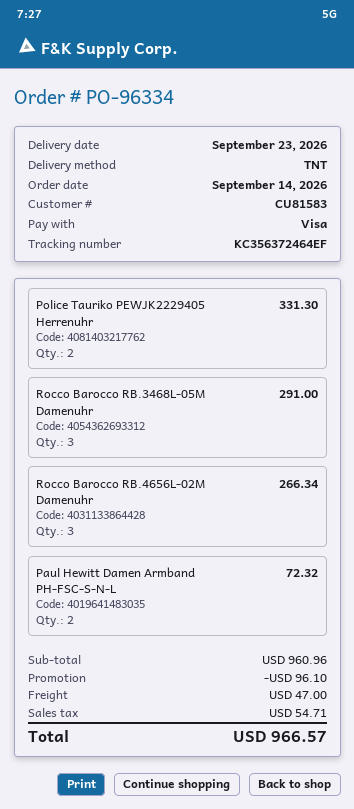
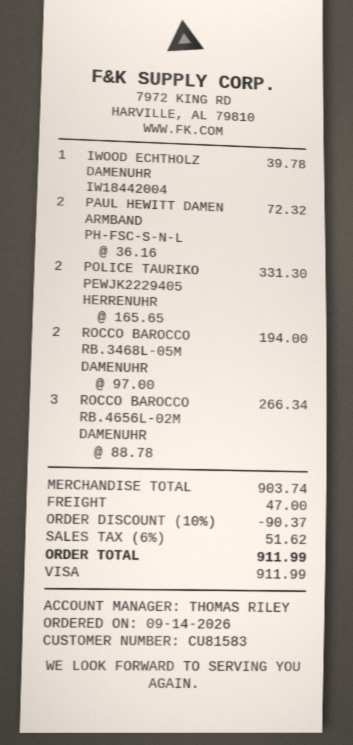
Rocco Barocco RB.3468L-05M Damenuhr: 3 for 291.00 -> 2 for 194.00
IWOOD ECHTHOLZ DAMENUHR IW18442004: none -> 1 for 39.78
subtotal: 960.96 -> 903.74
discount: 96.10 -> 90.37
tax: 54.71 -> 51.62
total: 966.57 -> 911.99

